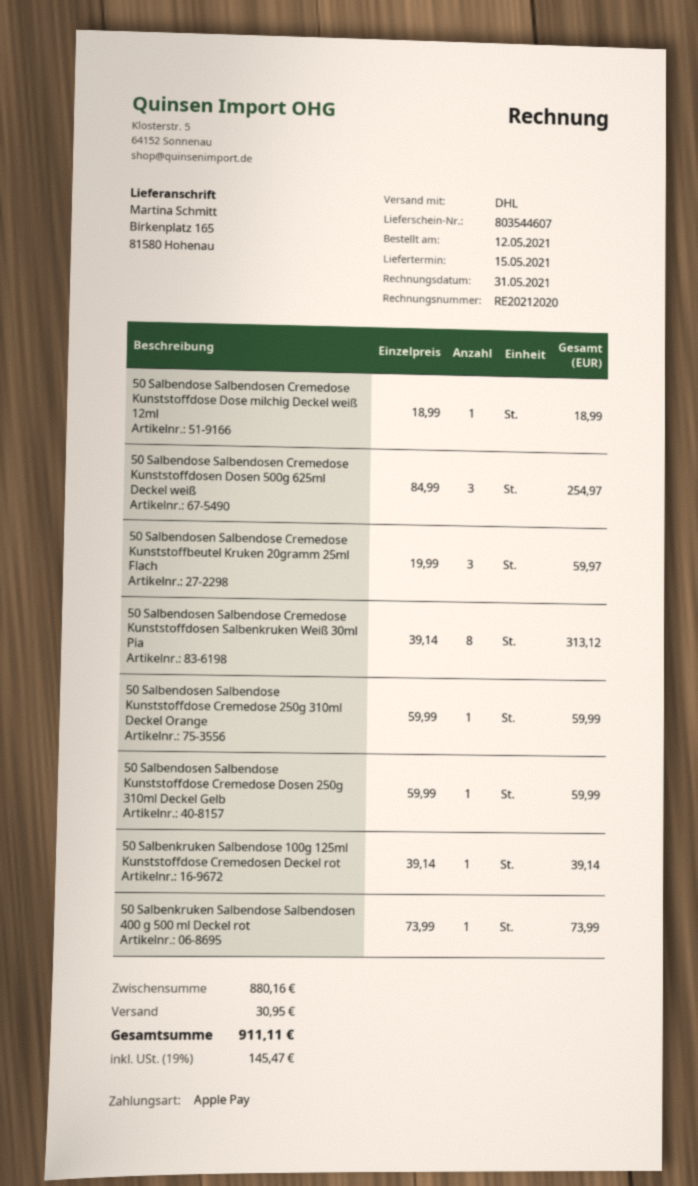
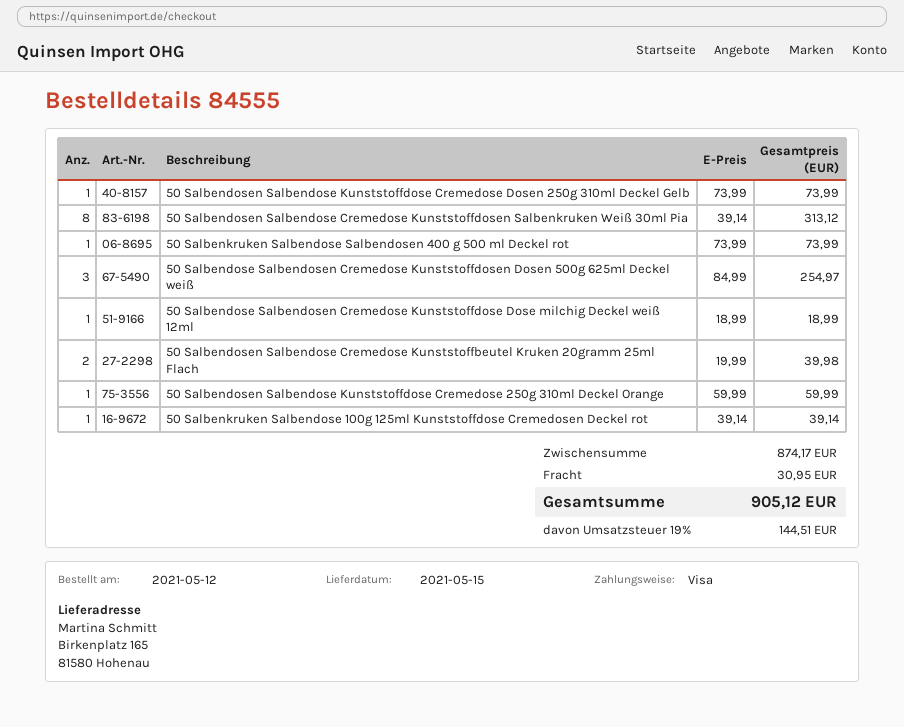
payment method: Apple Pay -> Visa
50 Salbendosen Salbendose Cremedose Kunststoffbeutel Kruken 20gramm 25ml Flach: 3 x 19.99 = 59.97 -> 2 x 19.99 = 39.98
50 Salbendosen Salbendose Kunststoffdose Cremedose Dosen 250g 310ml Deckel Gelb: 1 x 59.99 = 59.99 -> 1 x 73.99 = 73.99
subtotal: 880.16 -> 874.17
tax: 19% = 145.47 -> 19% = 144.51
total: 911.11 -> 905.12

